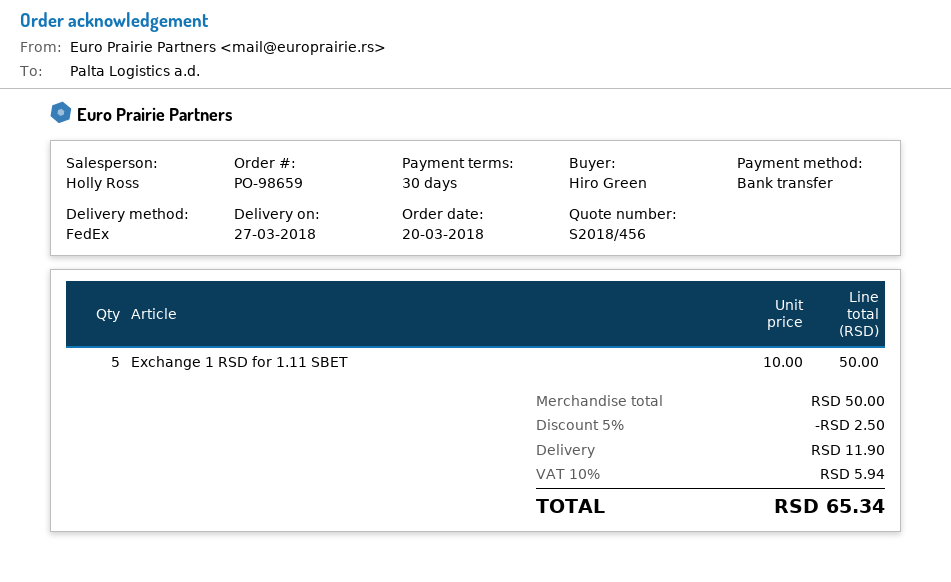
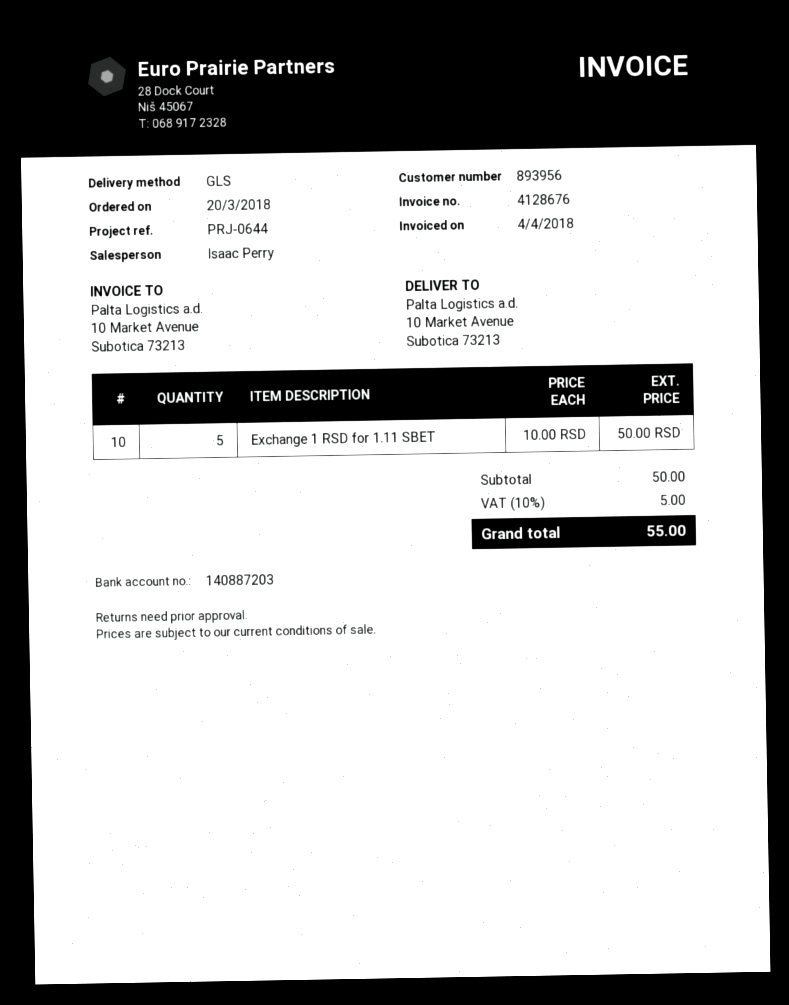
sales rep: Holly Ross -> Isaac Perry
shipping method: FedEx -> GLS
discount: 5% = 2.50 -> none
shipping: 11.90 -> none
tax: 10% = 5.94 -> 10% = 5.00
total: 65.34 -> 55.00

